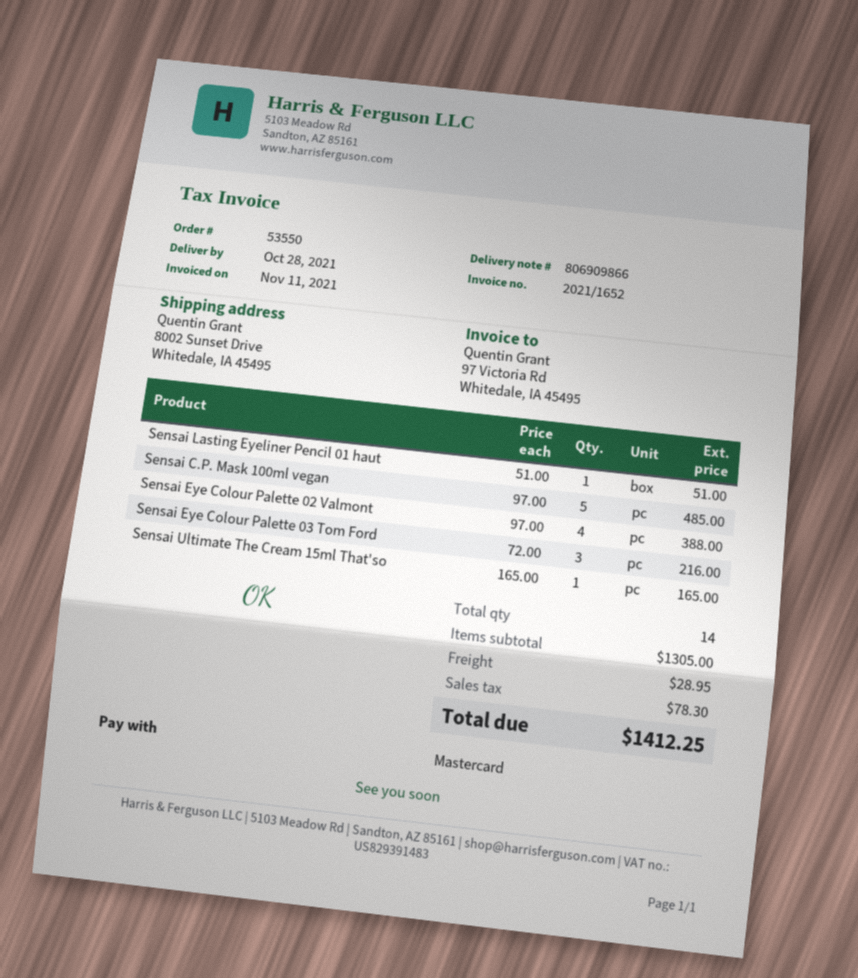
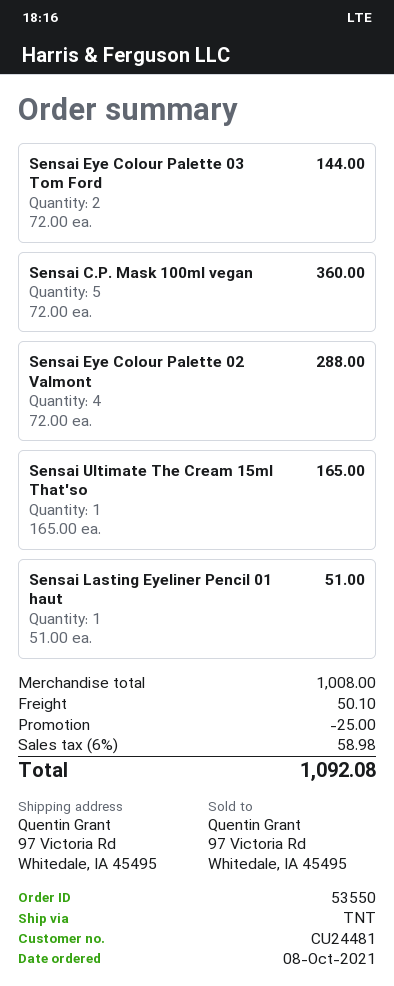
ship to: 8002 Sunset Drive, Whitedale, IA 45495 -> 97 Victoria Rd, Whitedale, IA 45495
Sensai C.P. Mask 100ml vegan: 5 x 97.00 = 485.00 -> 5 x 72.00 = 360.00
Sensai Eye Colour Palette 02 Valmont: 4 x 97.00 = 388.00 -> 4 x 72.00 = 288.00
Sensai Eye Colour Palette 03 Tom Ford: 3 x 72.00 = 216.00 -> 2 x 72.00 = 144.00
subtotal: 1305.00 -> 1008.00
discount: none -> 25.00
shipping: 28.95 -> 50.10
tax: 78.30 -> 58.98
total: 1412.25 -> 1092.08

